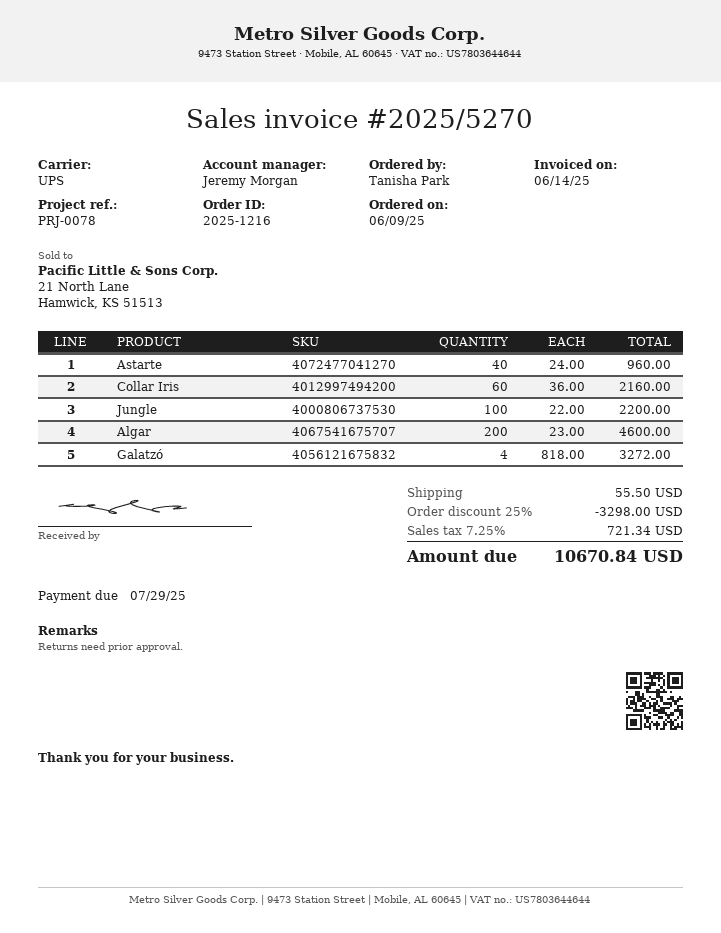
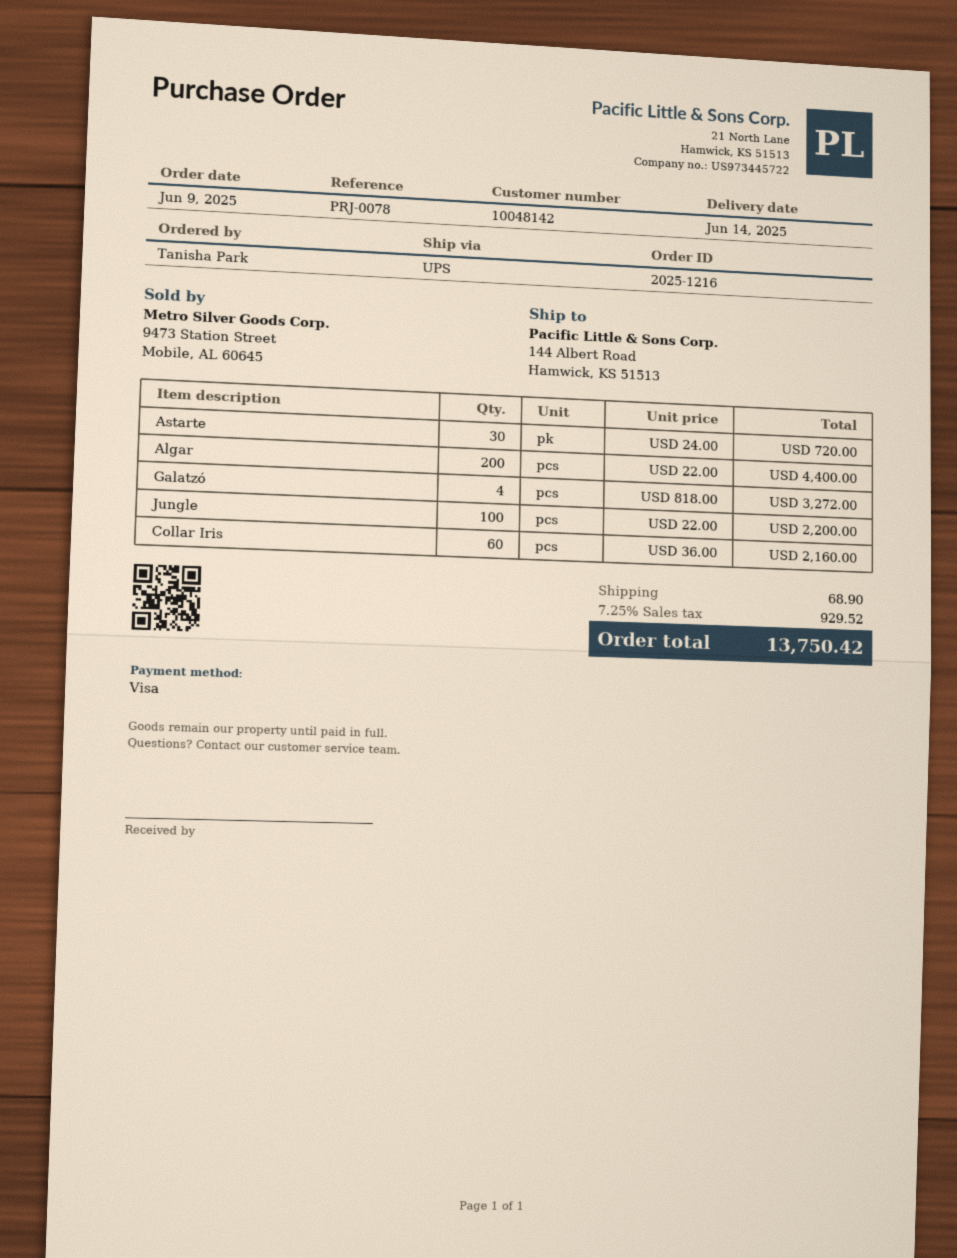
Astarte: 40 x 24.00 = 960.00 -> 30 x 24.00 = 720.00
Algar: 200 x 23.00 = 4600.00 -> 200 x 22.00 = 4400.00
discount: 25% = 3298.00 -> none
shipping: 55.50 -> 68.90
tax: 7.25% = 721.34 -> 7.25% = 929.52
total: 10670.84 -> 13750.42

